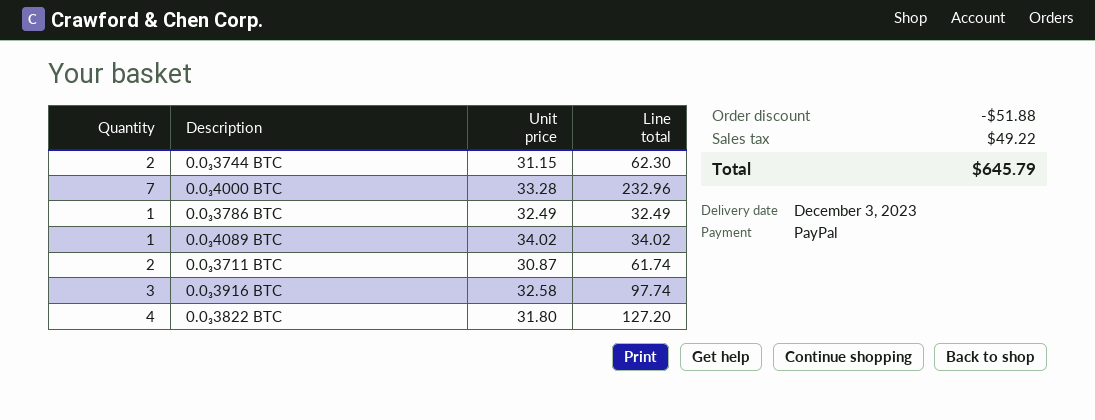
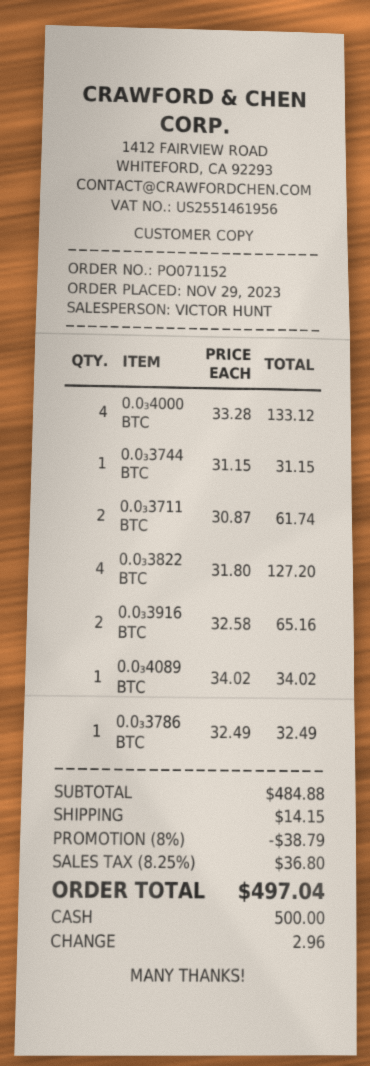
payment method: PayPal -> cash
0.0₃3744 BTC: 2 x 31.15 = 62.30 -> 1 x 31.15 = 31.15
0.0₃4000 BTC: 7 x 33.28 = 232.96 -> 4 x 33.28 = 133.12
0.0₃3916 BTC: 3 x 32.58 = 97.74 -> 2 x 32.58 = 65.16
discount: 51.88 -> 38.79
shipping: none -> 14.15
tax: 49.22 -> 36.80
total: 645.79 -> 497.04

